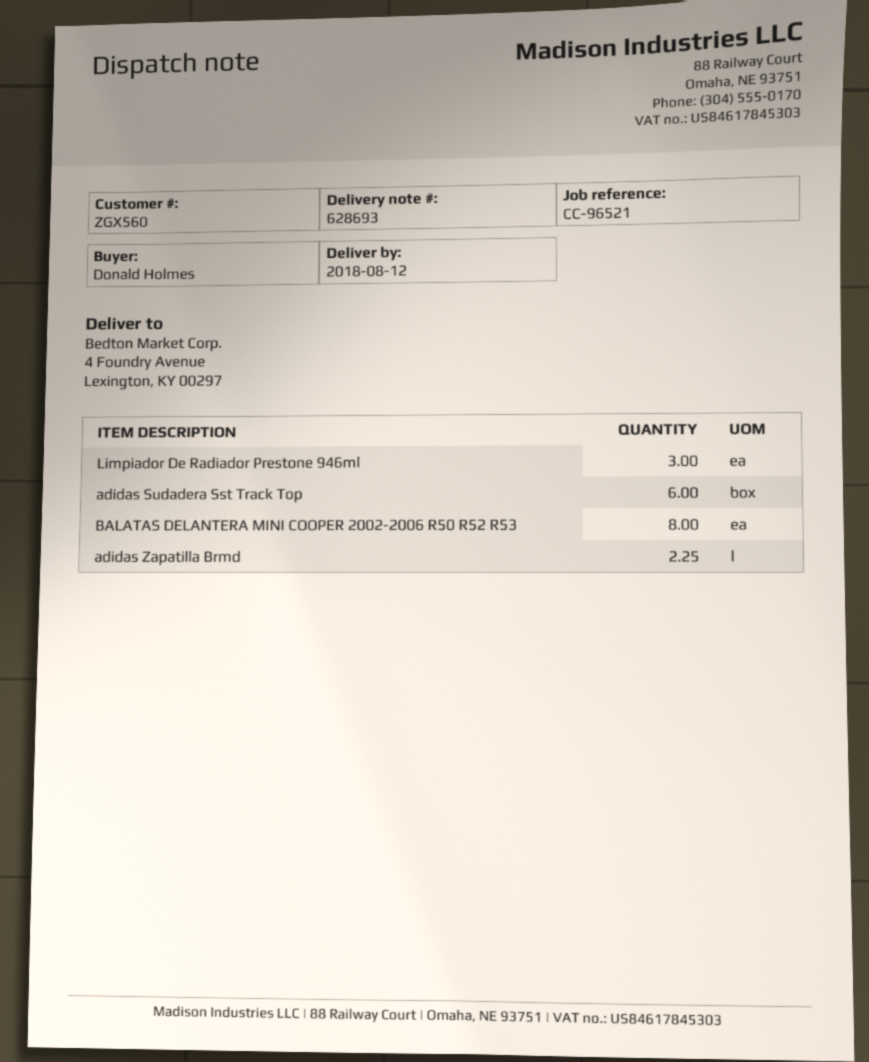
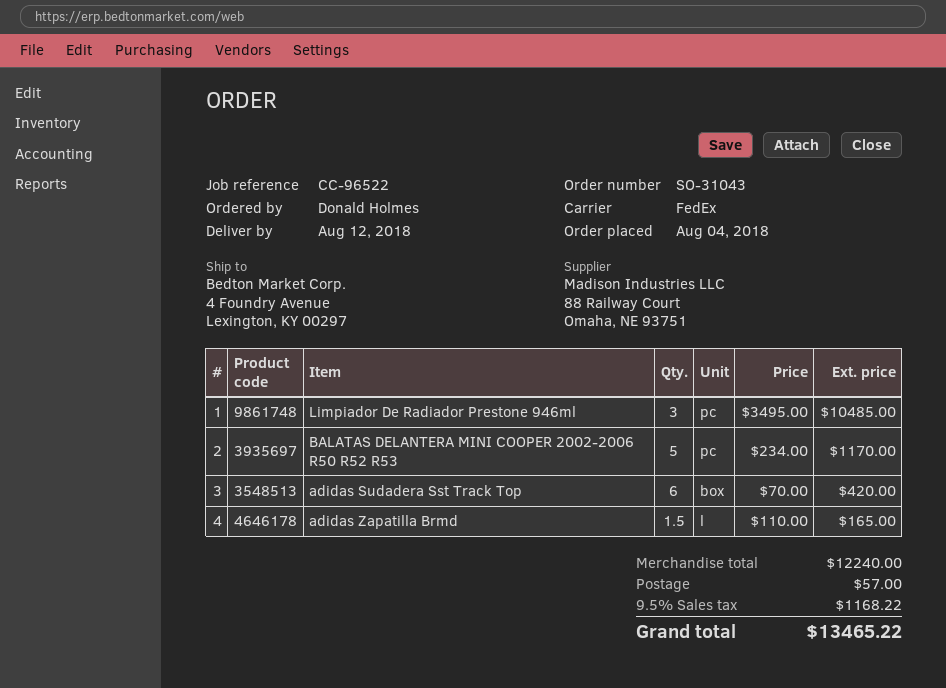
reference: CC-96521 -> CC-96522
BALATAS DELANTERA MINI COOPER 2002-2006 R50 R52 R53: 8 -> 5
adidas Zapatilla Brmd: 2.25 -> 1.5

